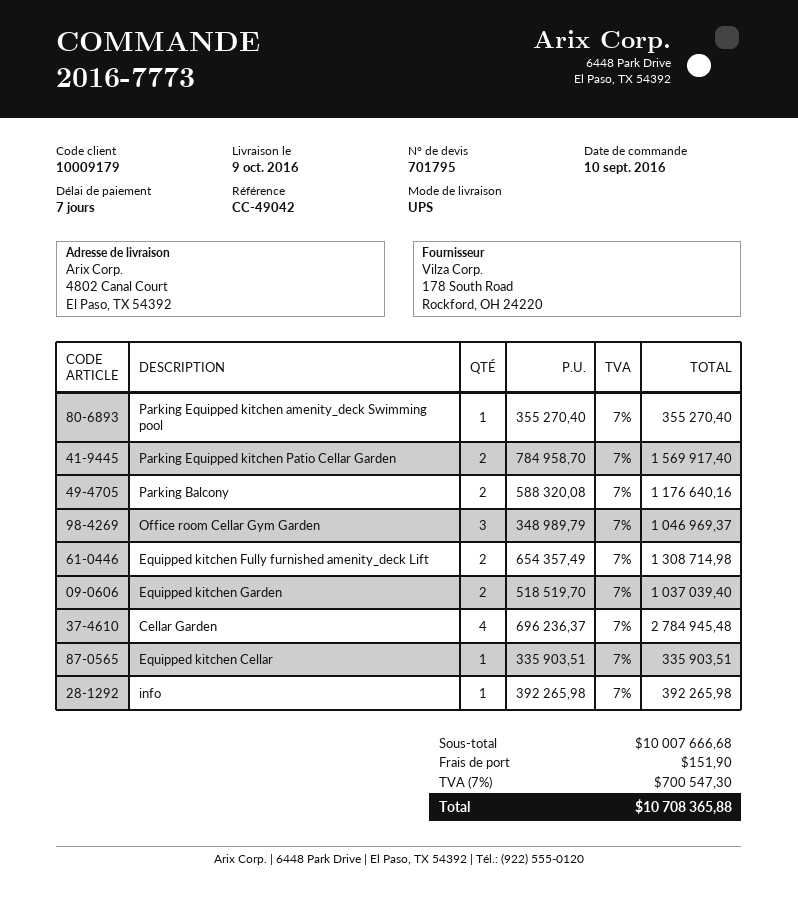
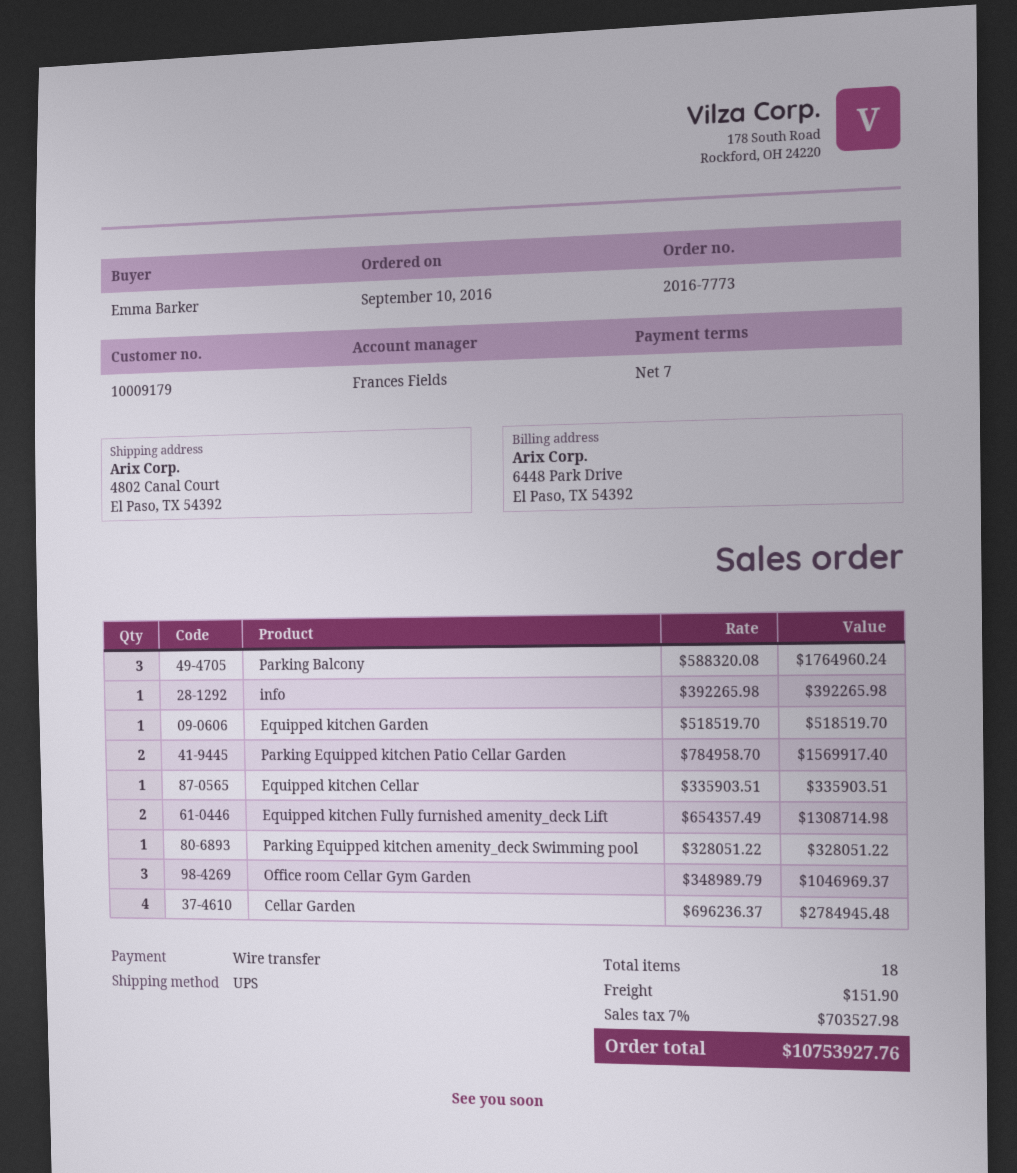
Parking Equipped kitchen amenity_deck Swimming pool: 1 x 355270.40 = 355270.40 -> 1 x 328051.22 = 328051.22
Parking Balcony: 2 x 588320.08 = 1176640.16 -> 3 x 588320.08 = 1764960.24
Equipped kitchen Garden: 2 x 518519.70 = 1037039.40 -> 1 x 518519.70 = 518519.70
tax: 7% = 700547.30 -> 7% = 703527.98
total: 10708365.88 -> 10753927.76

